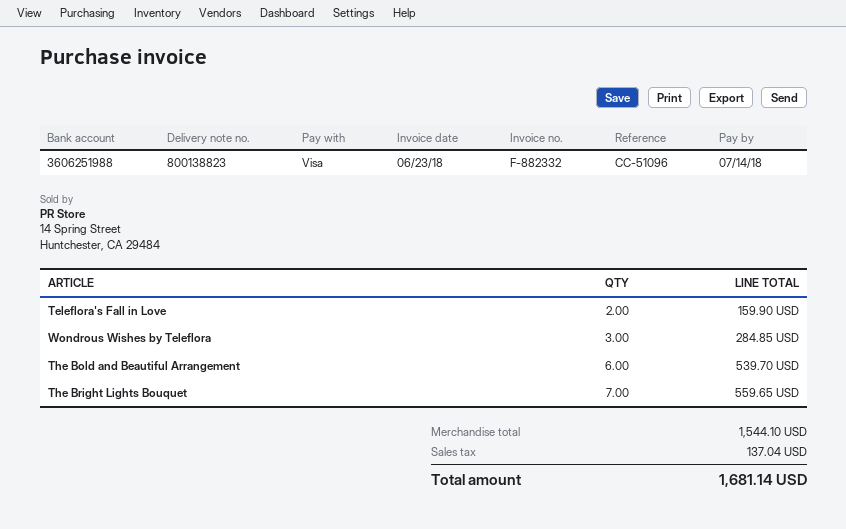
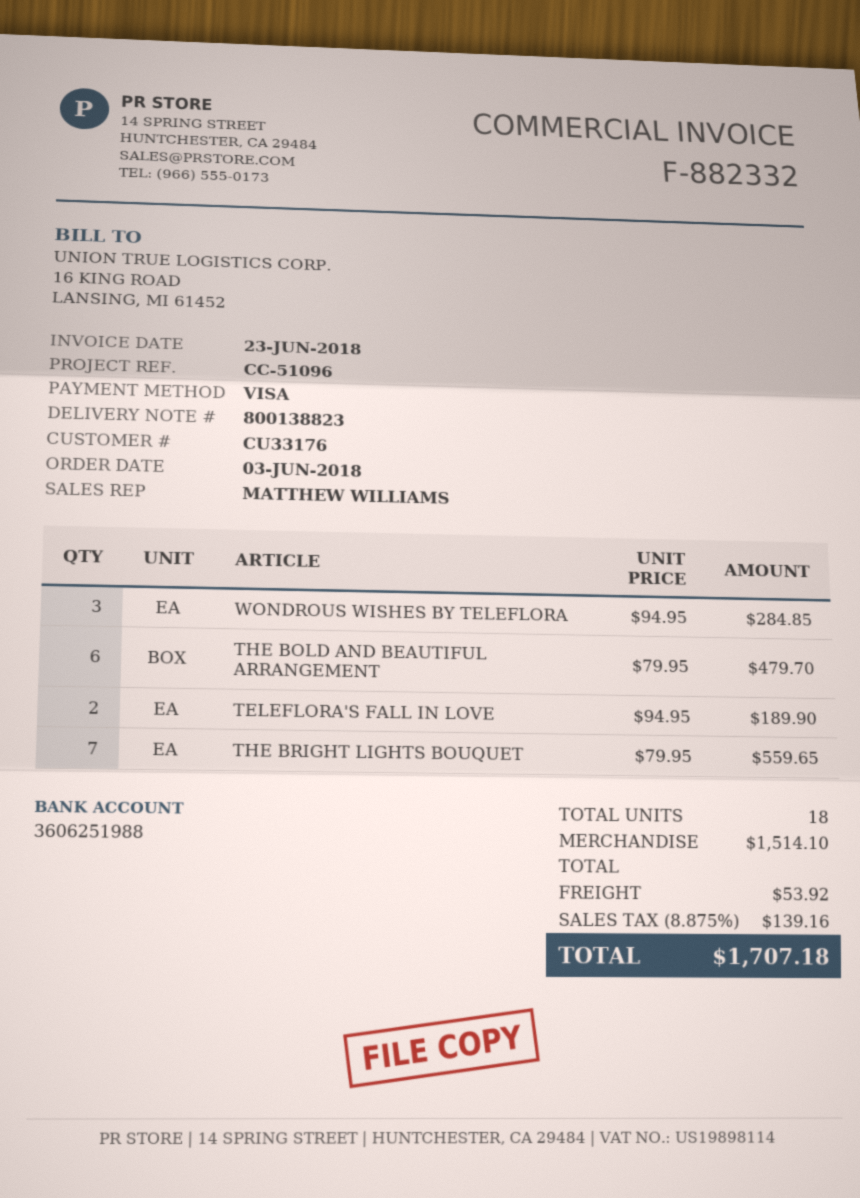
Teleflora's Fall in Love: 2 for 159.90 -> 2 for 189.90
The Bold and Beautiful Arrangement: 6 for 539.70 -> 6 for 479.70
subtotal: 1544.10 -> 1514.10
shipping: none -> 53.92
tax: 137.04 -> 139.16
total: 1681.14 -> 1707.18

